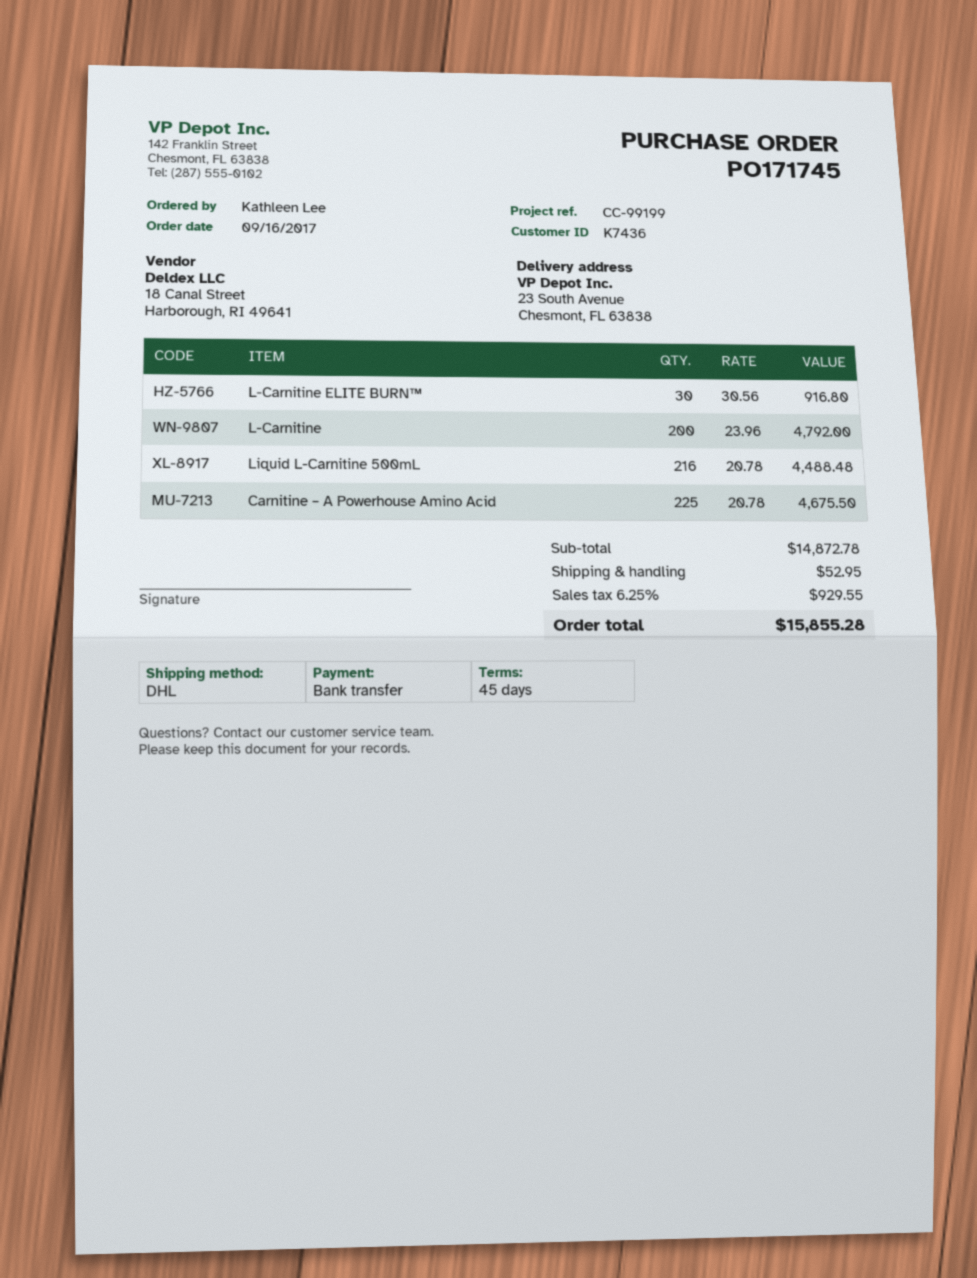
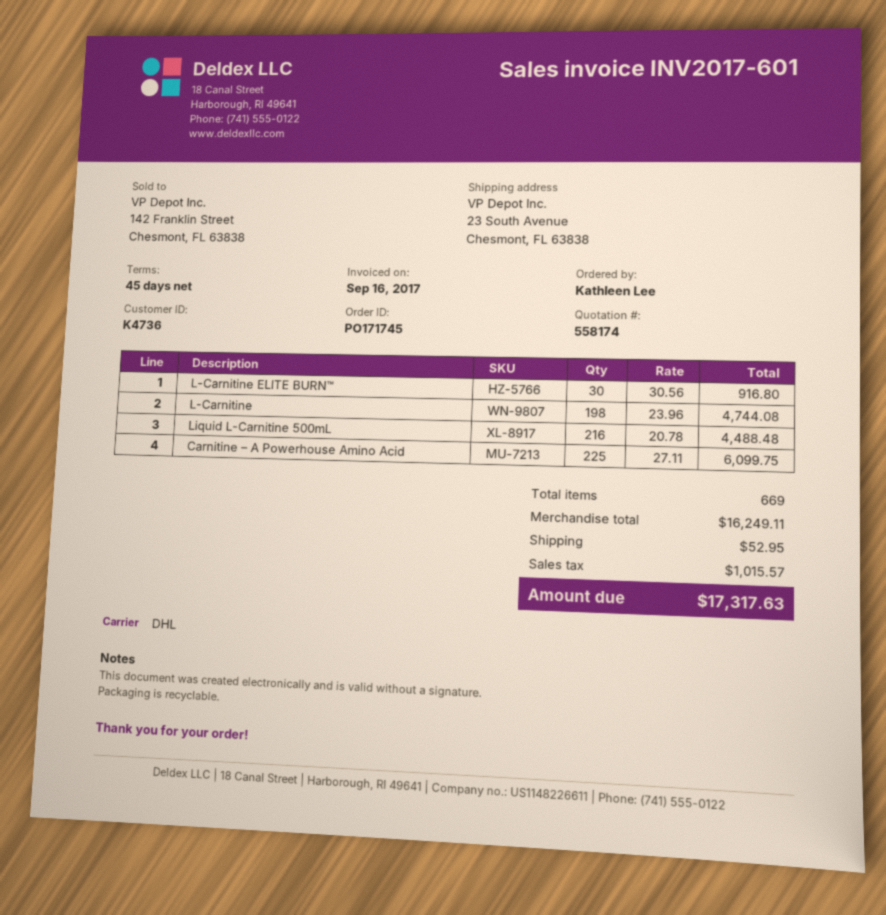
customer number: K7436 -> K4736
L-Carnitine: 200 x 23.96 = 4792.00 -> 198 x 23.96 = 4744.08
Carnitine – A Powerhouse Amino Acid: 225 x 20.78 = 4675.50 -> 225 x 27.11 = 6099.75
subtotal: 14872.78 -> 16249.11
tax: 929.55 -> 1015.57
total: 15855.28 -> 17317.63

